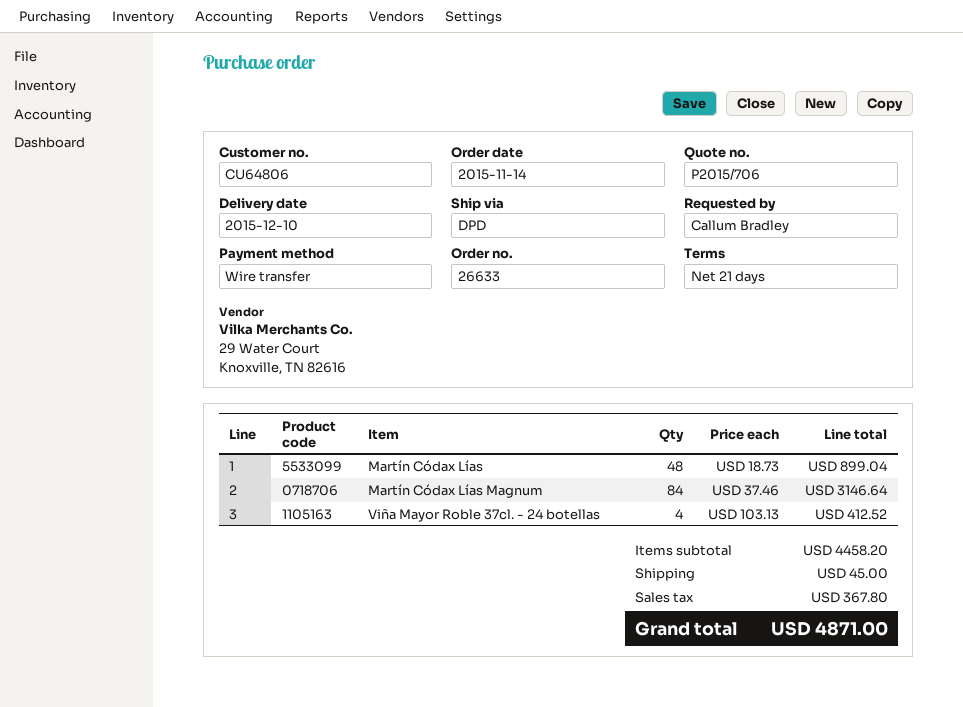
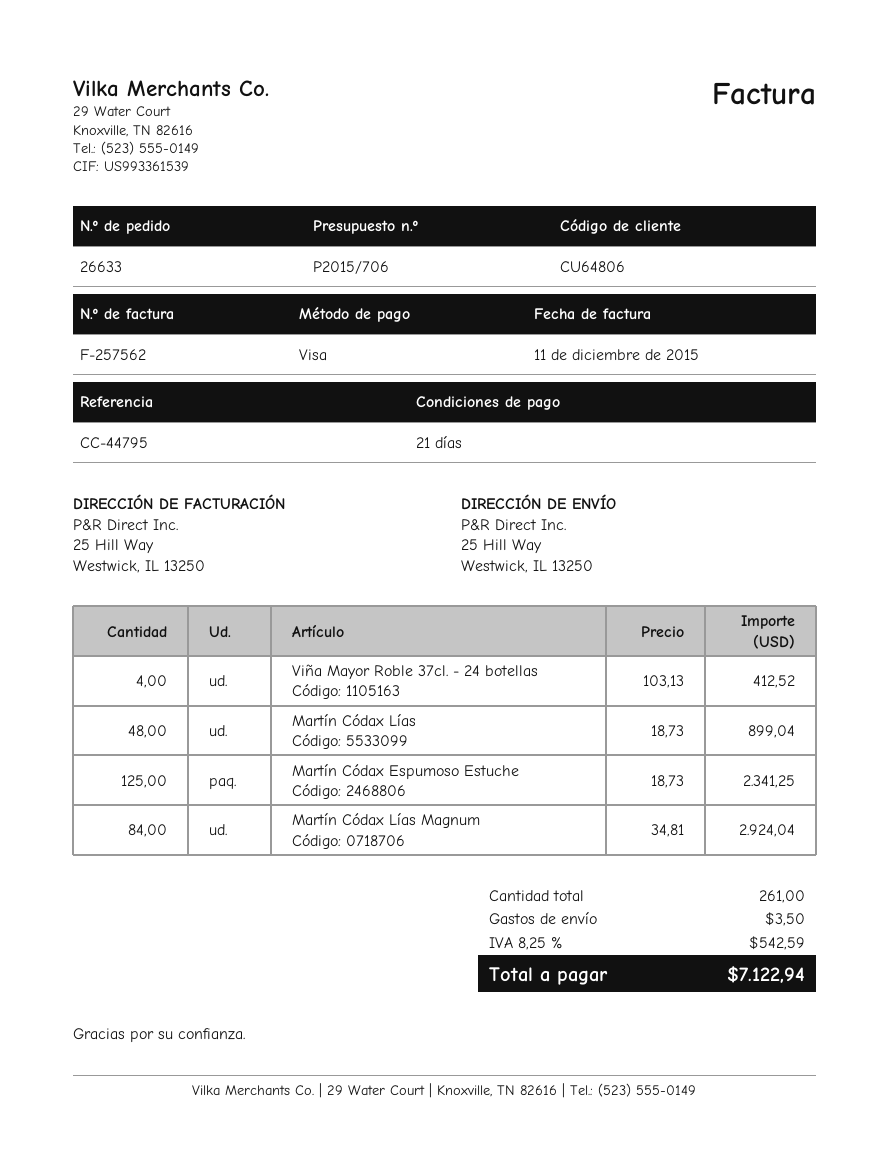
payment method: bank transfer -> Visa
Martín Códax Lías Magnum: 84 x 37.46 = 3146.64 -> 84 x 34.81 = 2924.04
Martín Códax Espumoso Estuche: none -> 125 x 18.73 = 2341.25
shipping: 45.00 -> 3.50
tax: 367.80 -> 542.59
total: 4871.00 -> 7122.94

